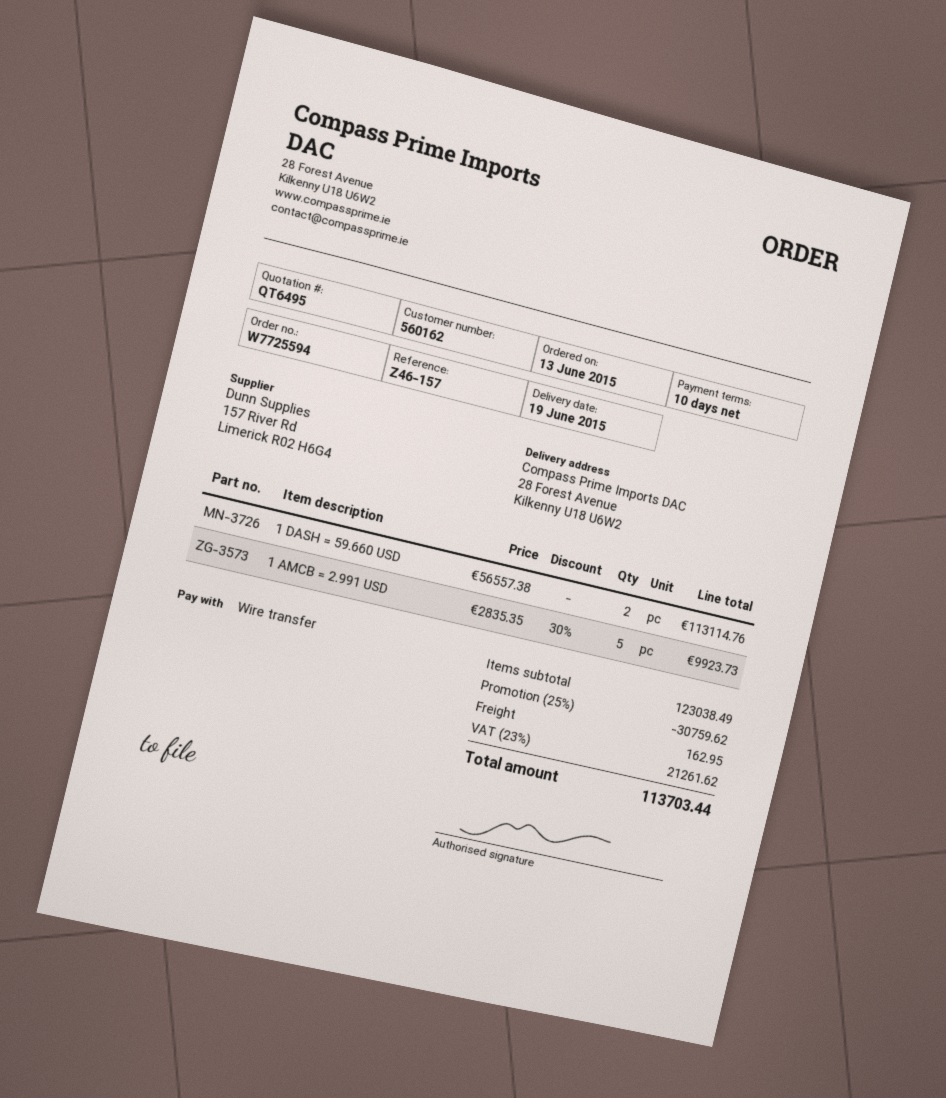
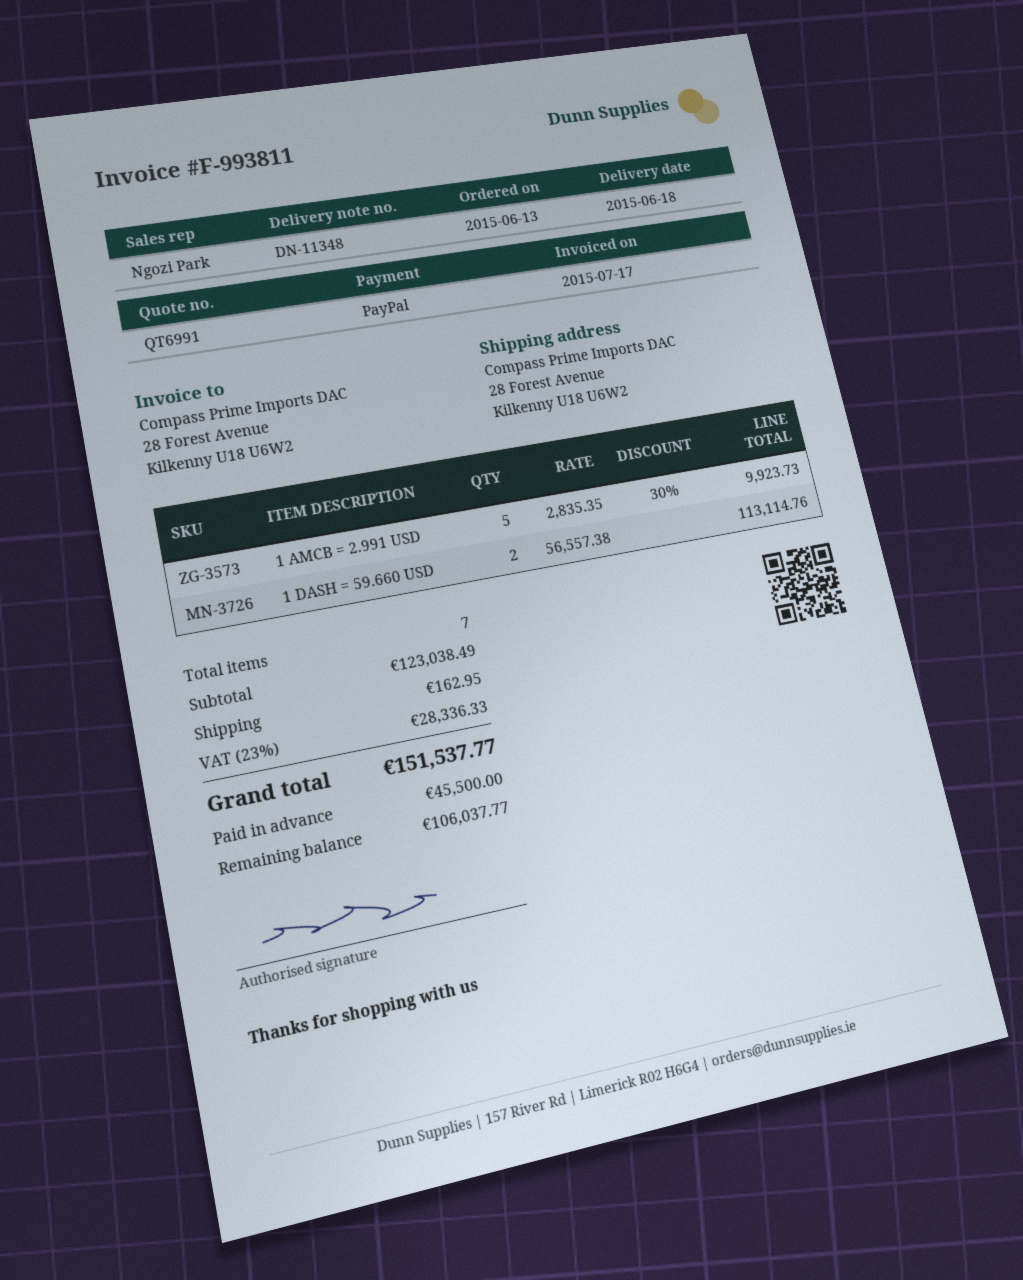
quote number: QT6495 -> QT6991
delivery date: 2015-06-19 -> 2015-06-18
payment method: bank transfer -> PayPal
discount: 25% = 30759.62 -> none
tax: 23% = 21261.62 -> 23% = 28336.33
total: 113703.44 -> 151537.77

